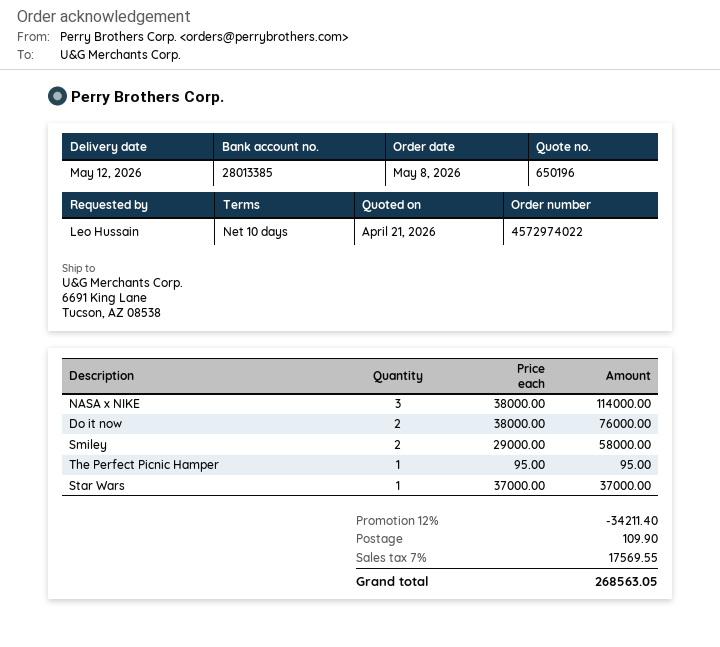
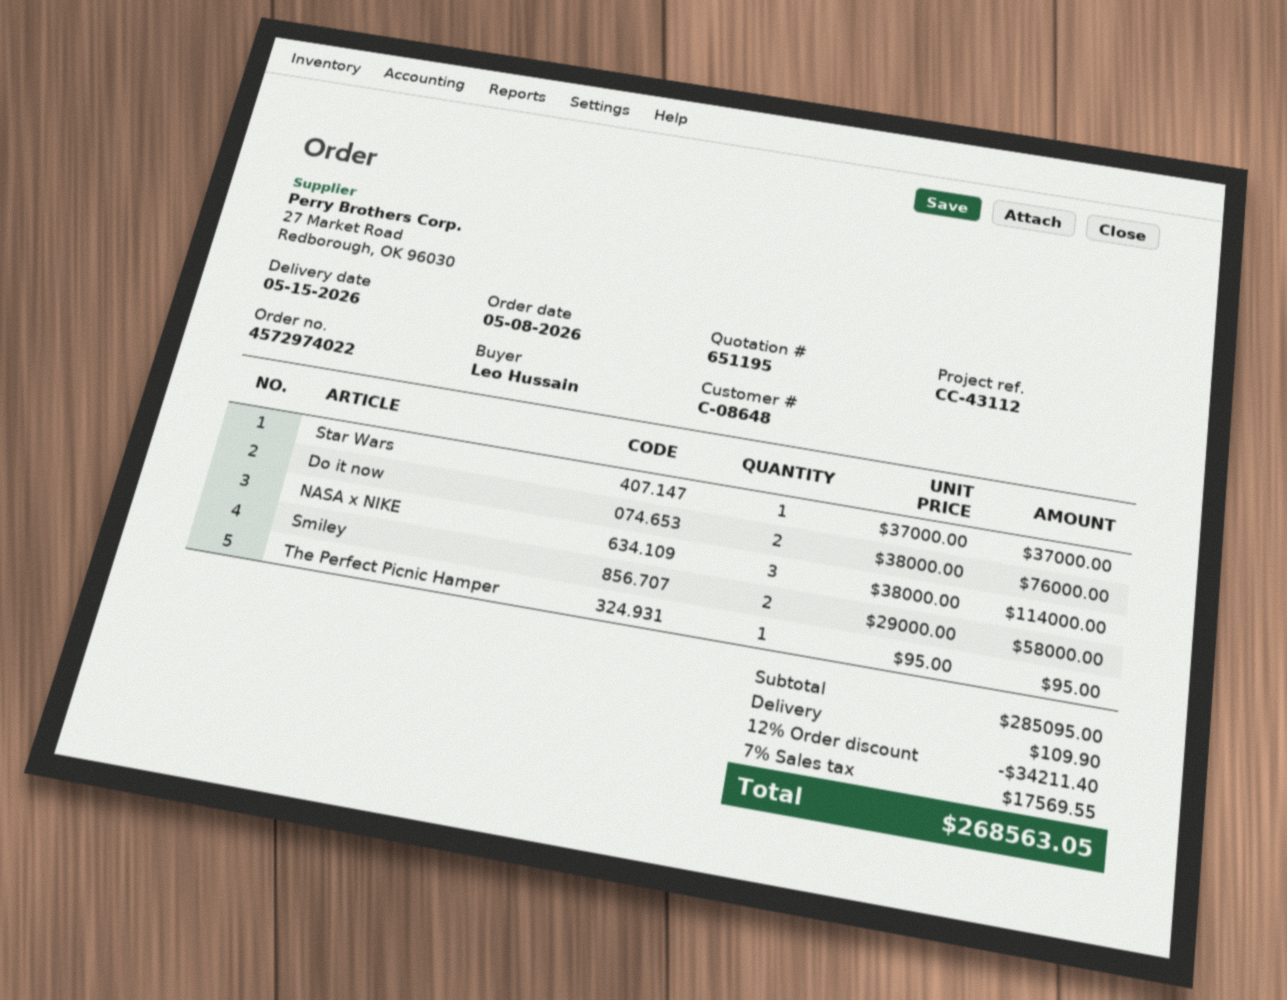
quote number: 650196 -> 651195
delivery date: 2026-05-12 -> 2026-05-15

